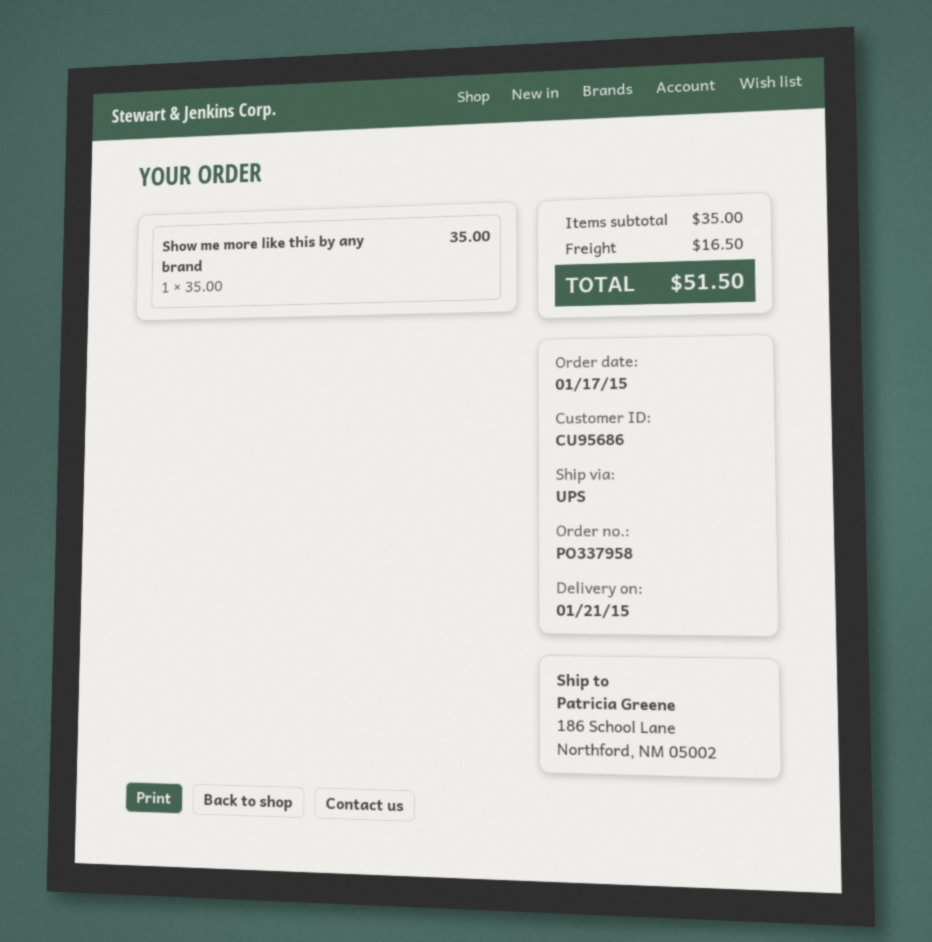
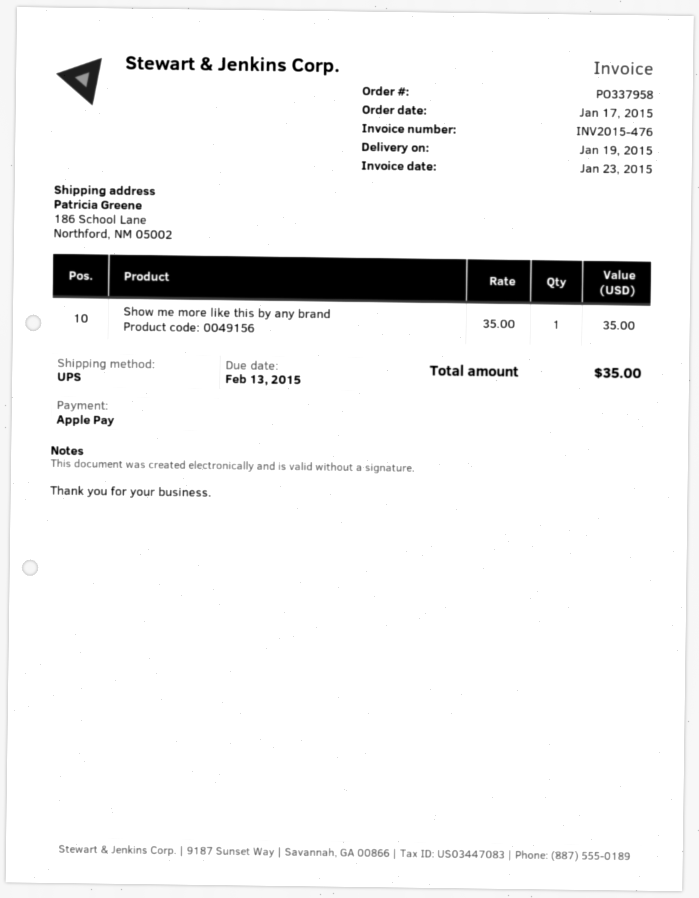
delivery date: 2015-01-21 -> 2015-01-19
shipping: 16.50 -> none
total: 51.50 -> 35.00

